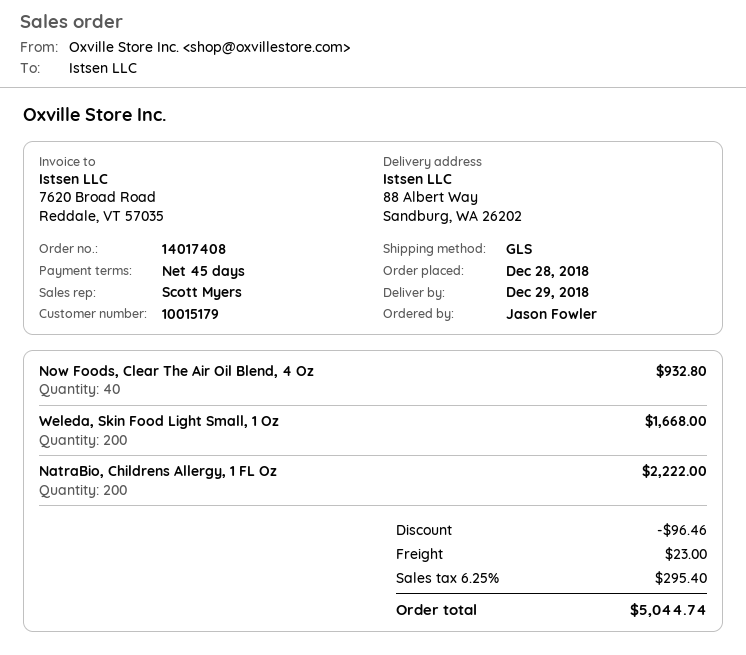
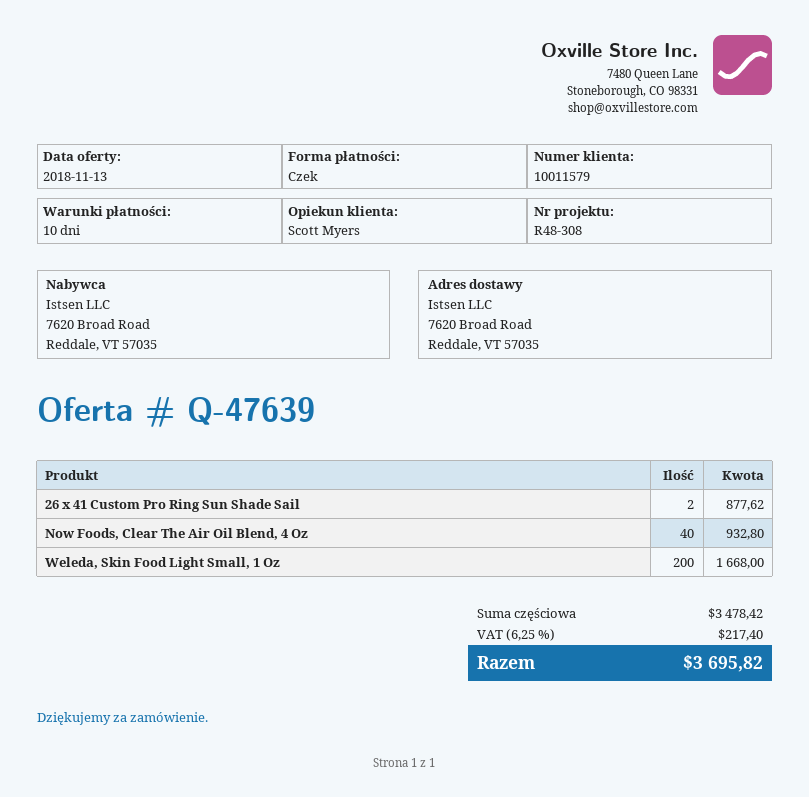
payment terms: 45 days -> 10 days
customer number: 10015179 -> 10011579
ship to: 88 Albert Way, Sandburg, WA 26202 -> 7620 Broad Road, Reddale, VT 57035
NatraBio, Childrens Allergy, 1 FL Oz: 200 for 2222.00 -> none
26 x 41 Custom Pro Ring Sun Shade Sail: none -> 2 for 877.62
discount: 96.46 -> none
shipping: 23.00 -> none
tax: 6.25% = 295.40 -> 6.25% = 217.40
total: 5044.74 -> 3695.82

